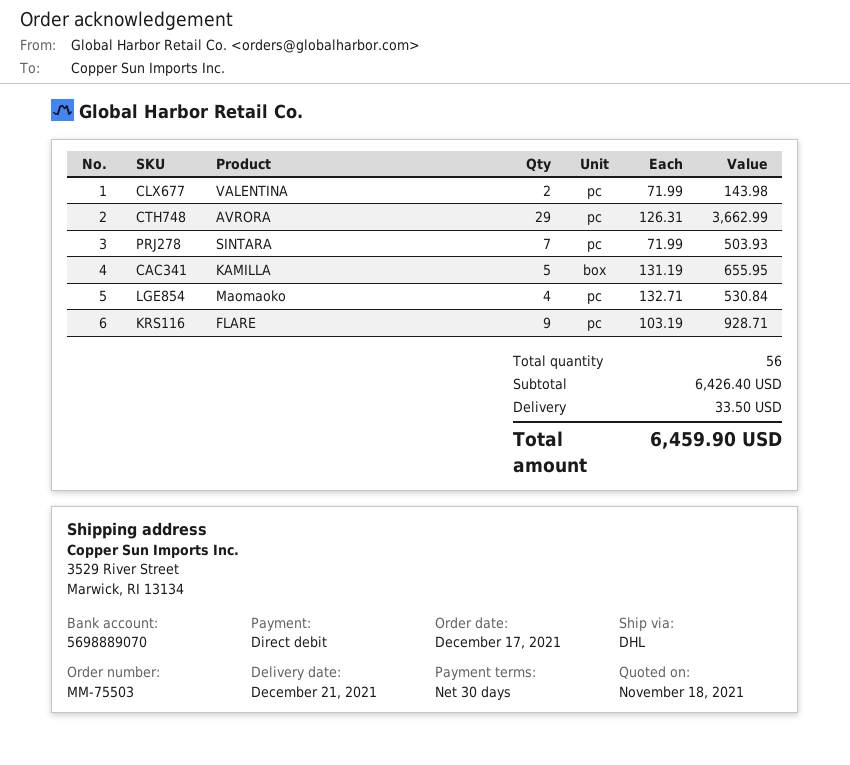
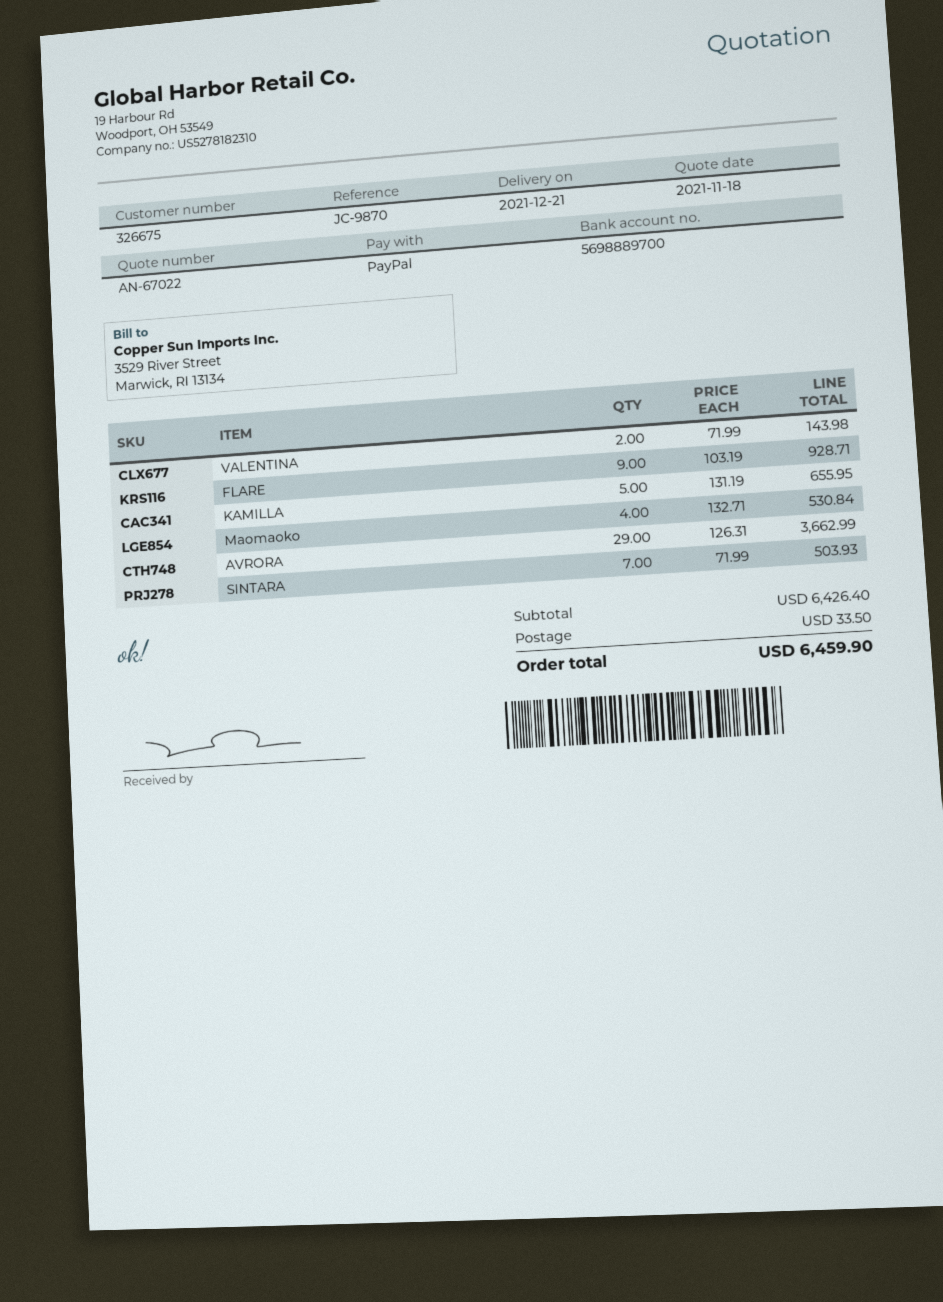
payment method: direct debit -> PayPal
bank account: 5698889070 -> 5698889700

